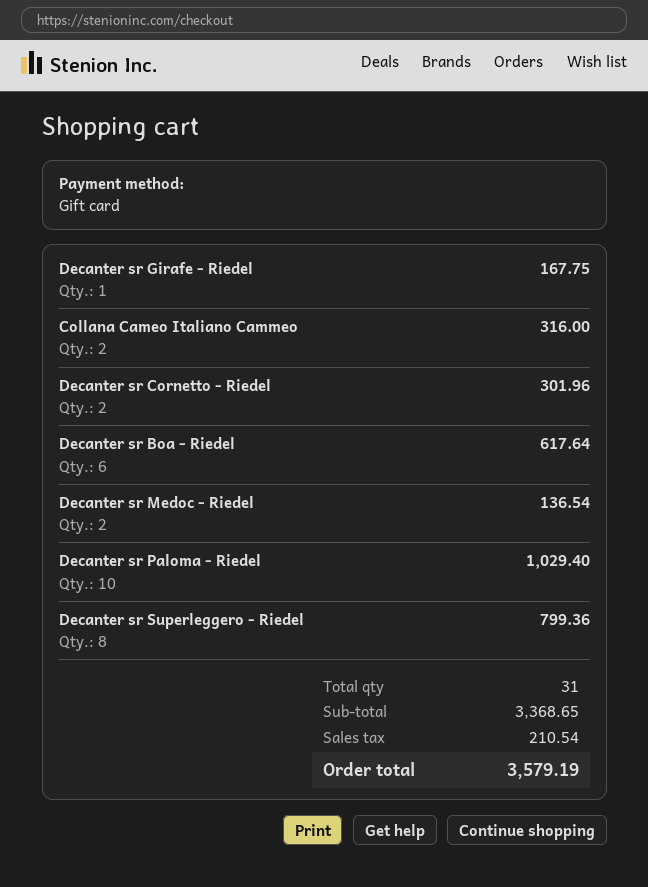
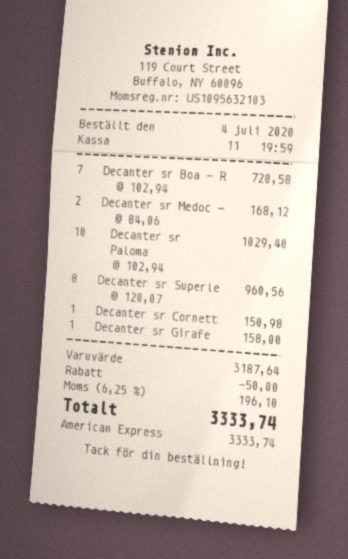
payment method: gift card -> American Express
Decanter sr Girafe - Riedel: 1 for 167.75 -> 1 for 158.00
Collana Cameo Italiano Cammeo: 2 for 316.00 -> none
Decanter sr Cornetto - Riedel: 2 for 301.96 -> 1 for 150.98
Decanter sr Boa - Riedel: 6 for 617.64 -> 7 for 720.58
Decanter sr Medoc - Riedel: 2 for 136.54 -> 2 for 168.12
Decanter sr Superleggero - Riedel: 8 for 799.36 -> 8 for 960.56
subtotal: 3368.65 -> 3187.64
discount: none -> 50.00
tax: 210.54 -> 196.10
total: 3579.19 -> 3333.74

